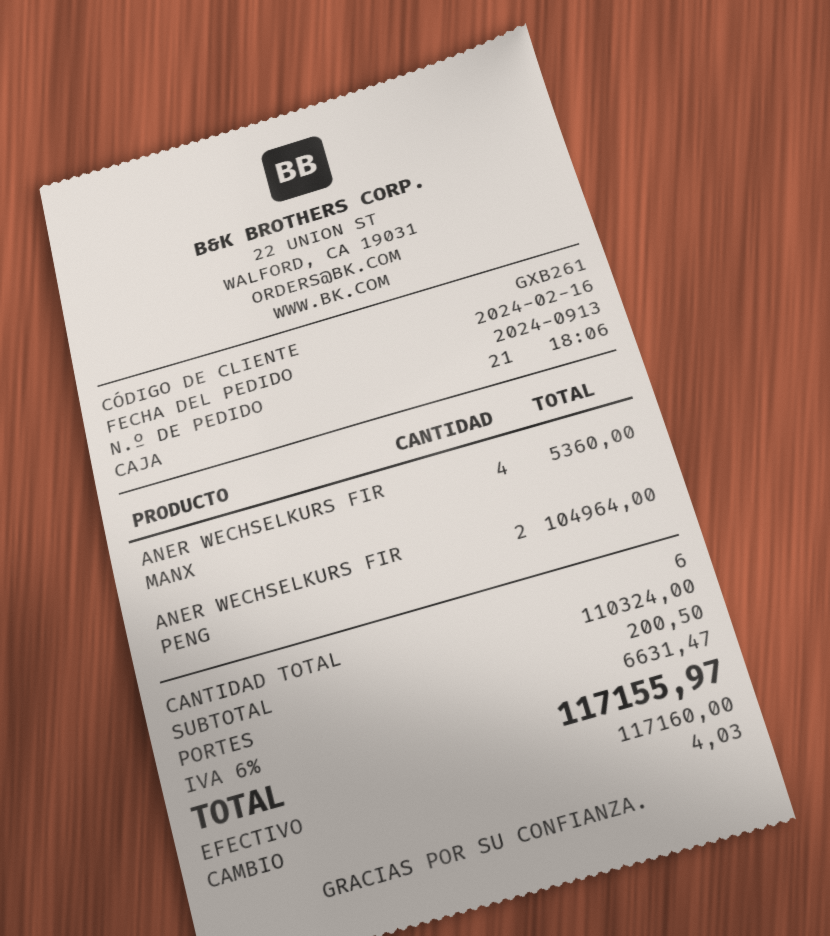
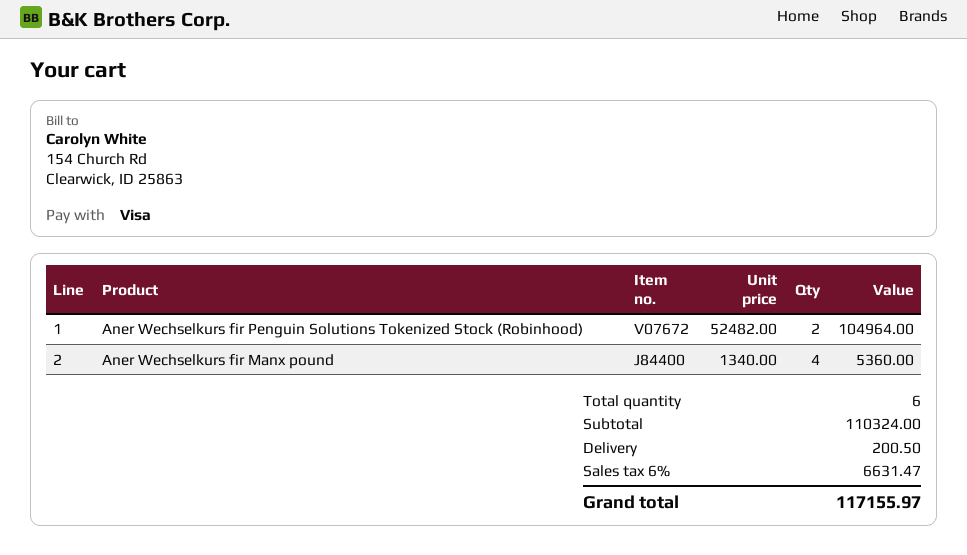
payment method: cash -> Visa

